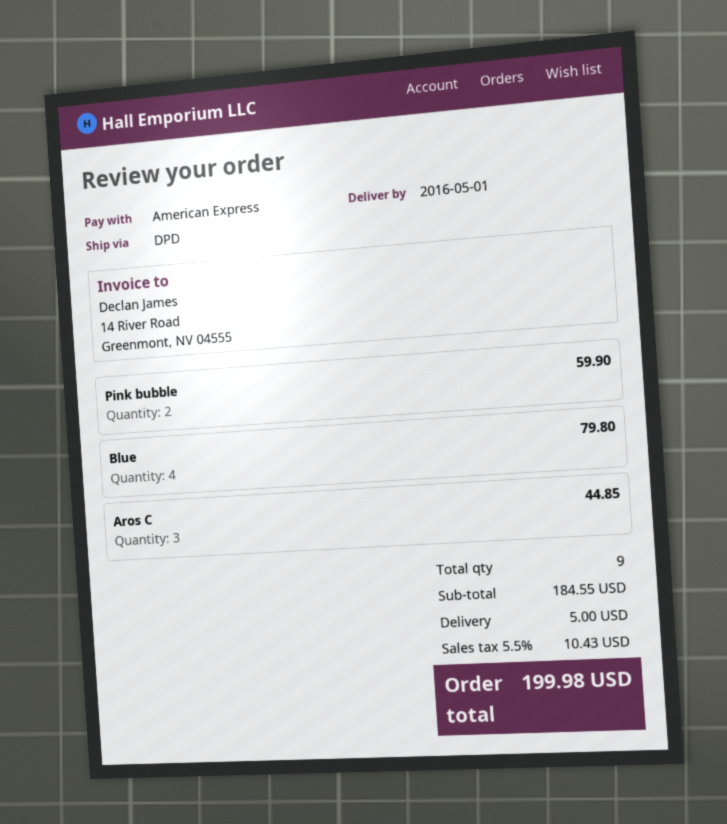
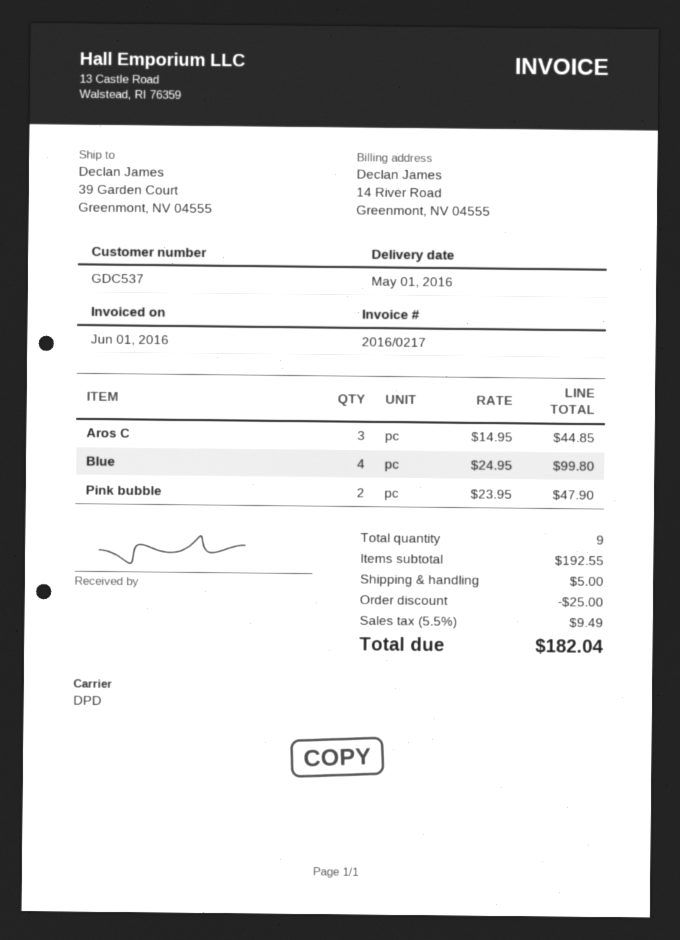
Pink bubble: 2 for 59.90 -> 2 for 47.90
Blue: 4 for 79.80 -> 4 for 99.80
subtotal: 184.55 -> 192.55
discount: none -> 25.00
tax: 5.5% = 10.43 -> 5.5% = 9.49
total: 199.98 -> 182.04

